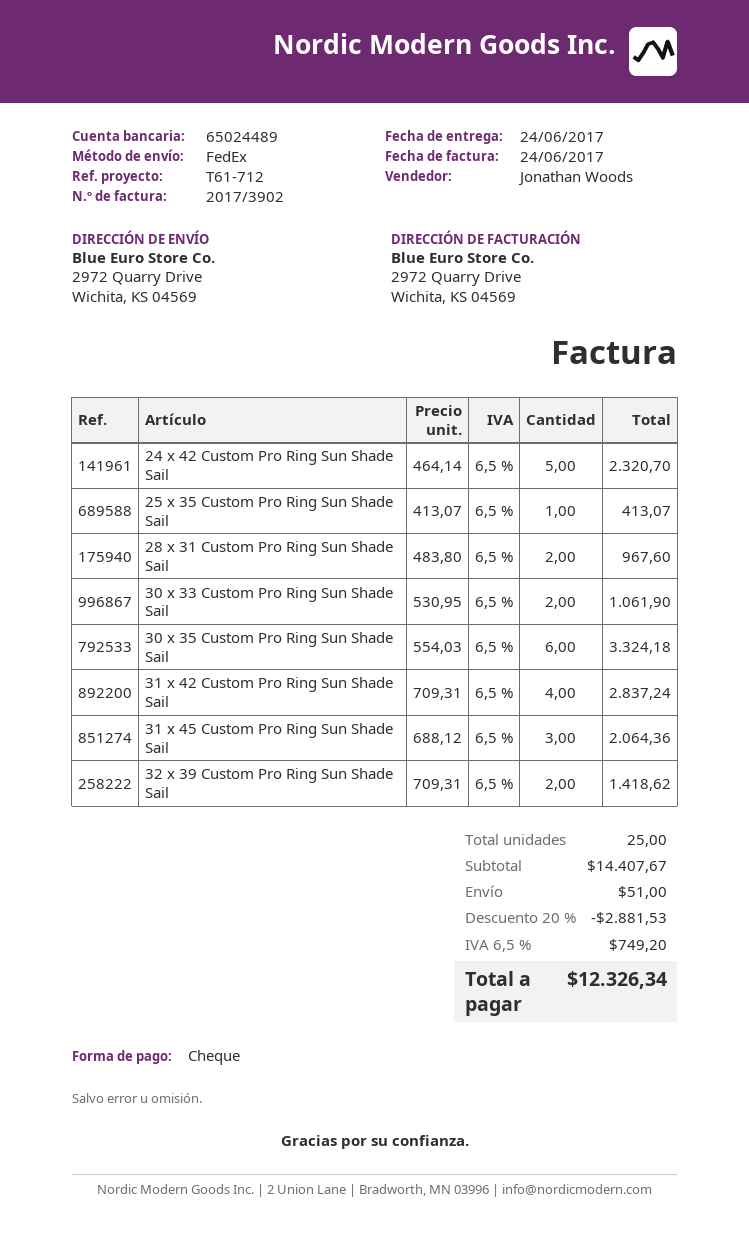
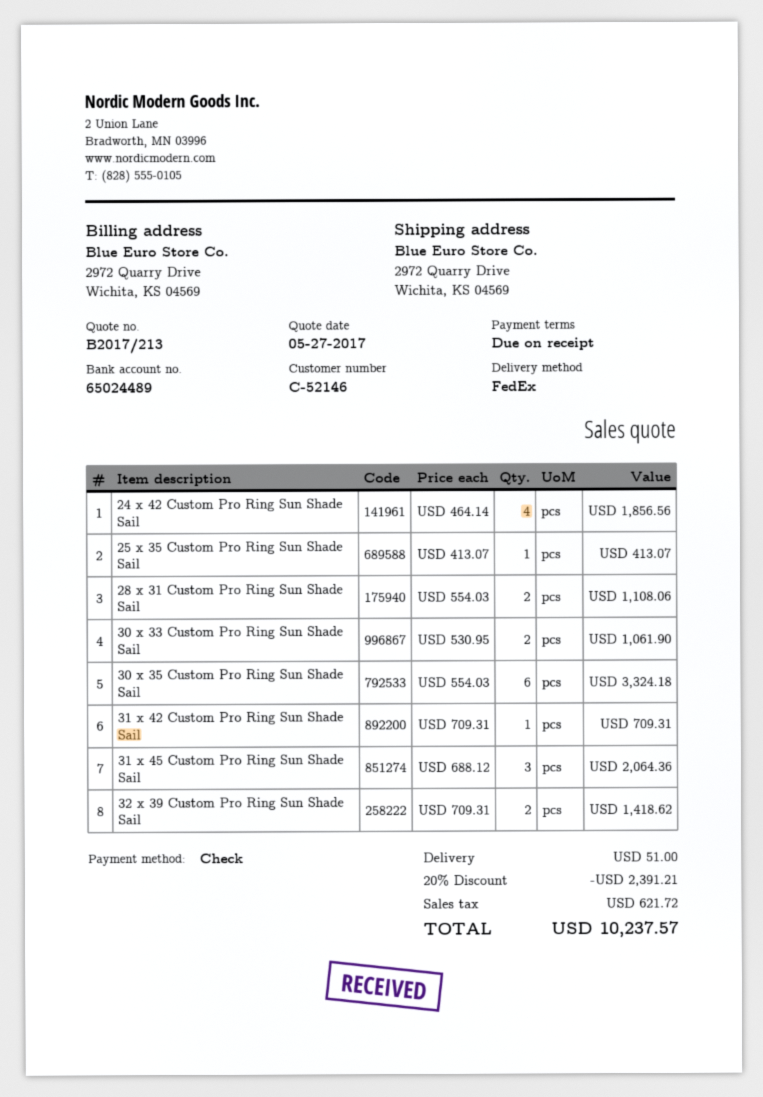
24 x 42 Custom Pro Ring Sun Shade Sail: 5 x 464.14 = 2320.70 -> 4 x 464.14 = 1856.56
28 x 31 Custom Pro Ring Sun Shade Sail: 2 x 483.80 = 967.60 -> 2 x 554.03 = 1108.06
31 x 42 Custom Pro Ring Sun Shade Sail: 4 x 709.31 = 2837.24 -> 1 x 709.31 = 709.31
discount: 20% = 2881.53 -> 20% = 2391.21
tax: 749.20 -> 621.72
total: 12326.34 -> 10237.57

